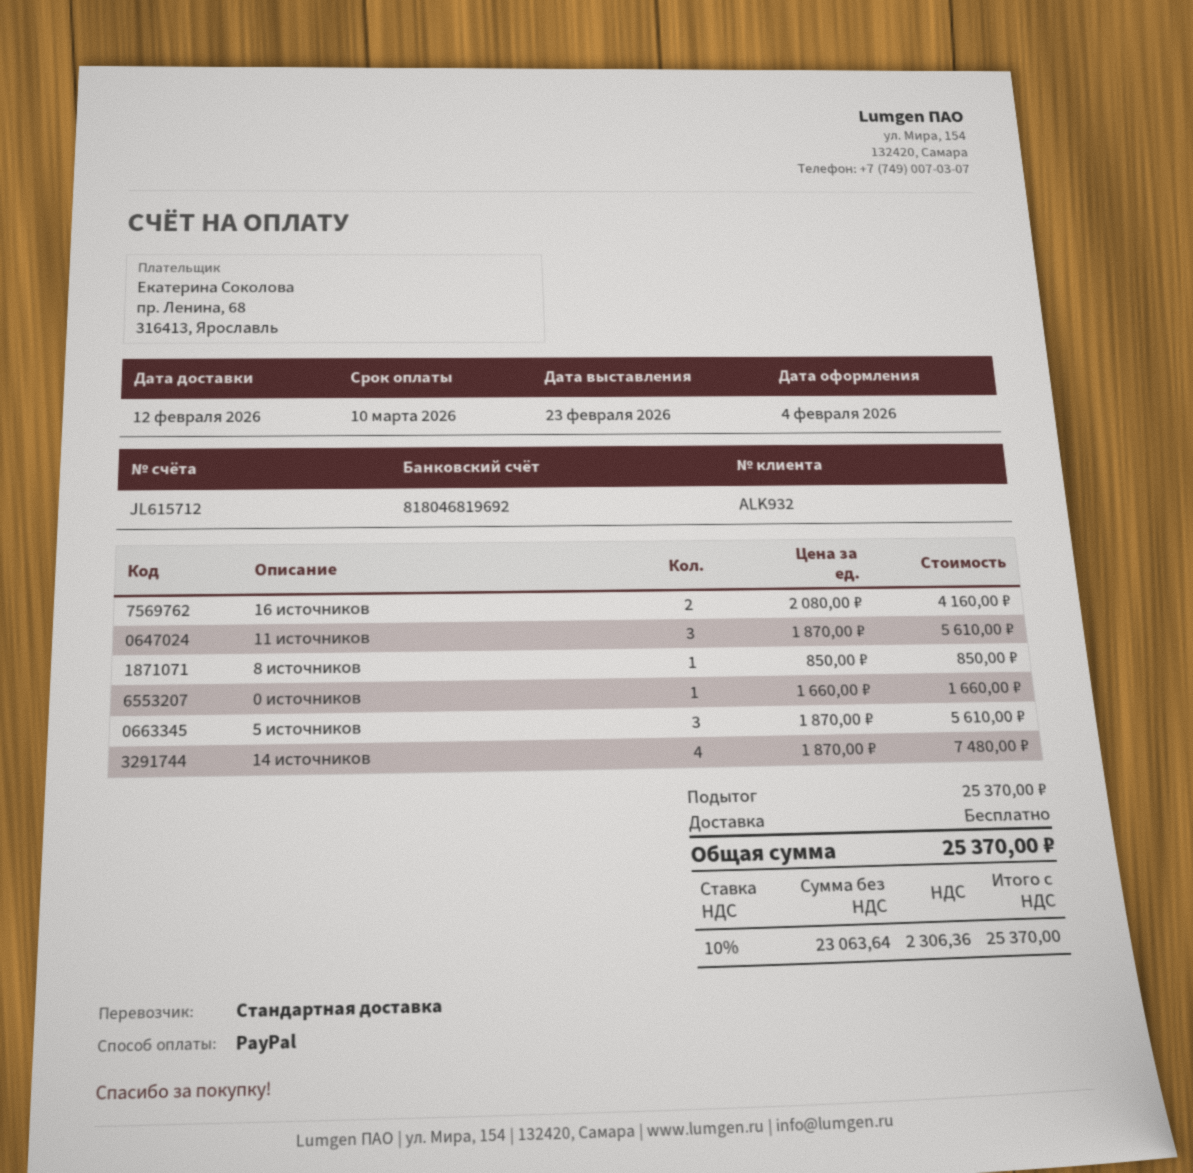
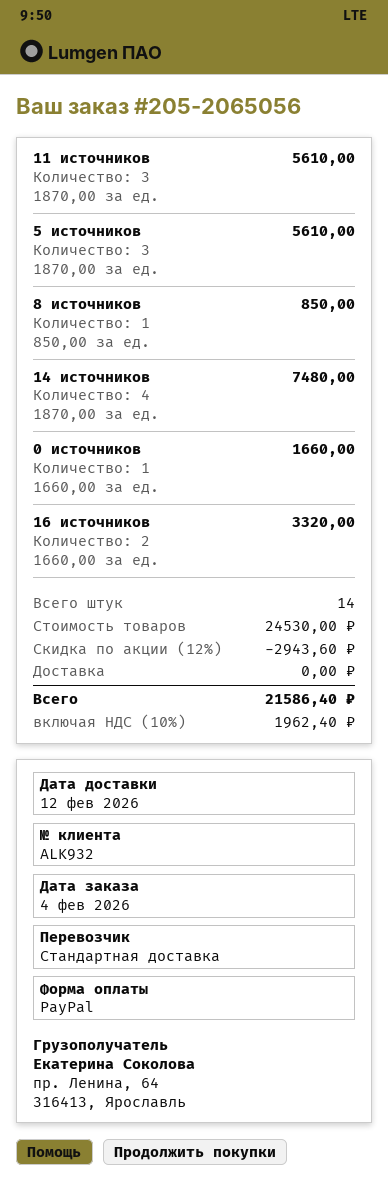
16 источников: 2 x 2080.00 = 4160.00 -> 2 x 1660.00 = 3320.00
subtotal: 25370.00 -> 24530.00
discount: none -> 12% = 2943.60
tax: 10% = 2306.36 -> 10% = 1962.40
total: 25370.00 -> 21586.40

